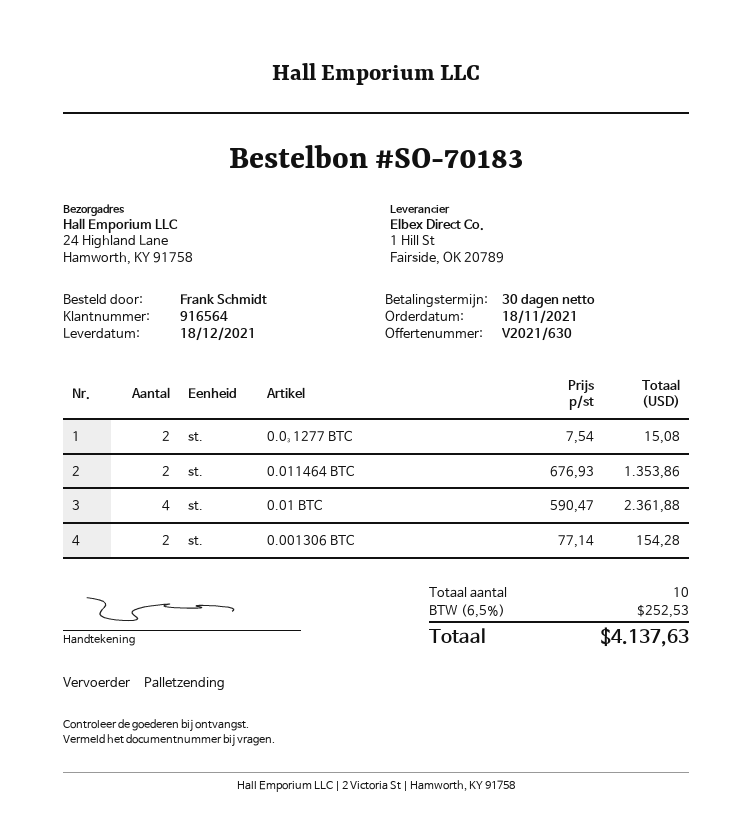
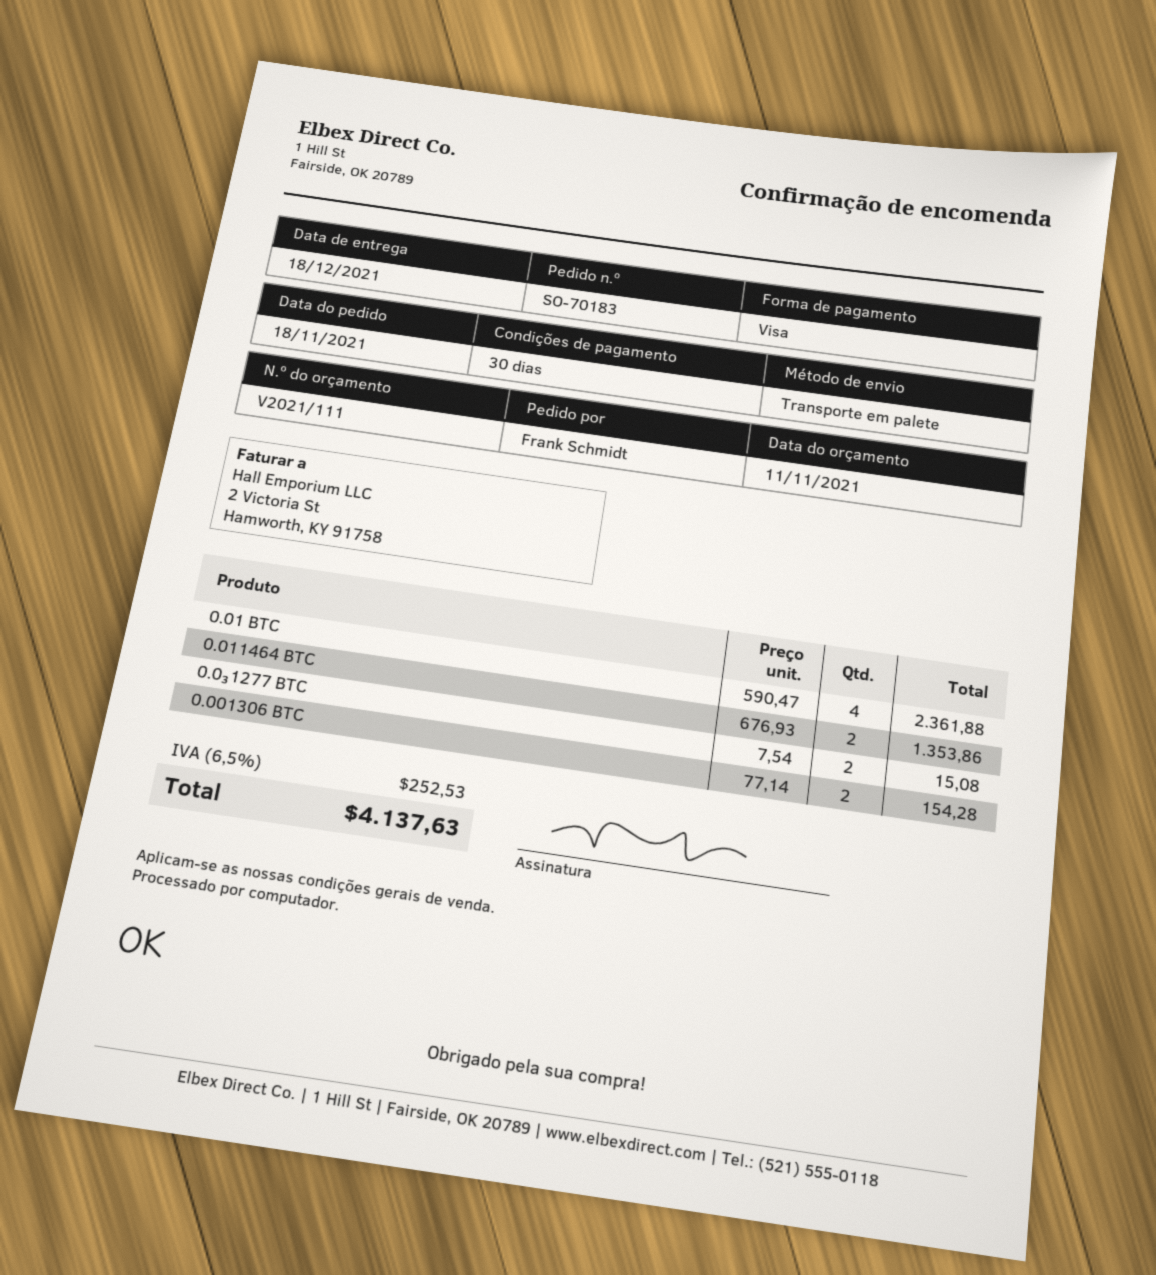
quote number: V2021/630 -> V2021/111

